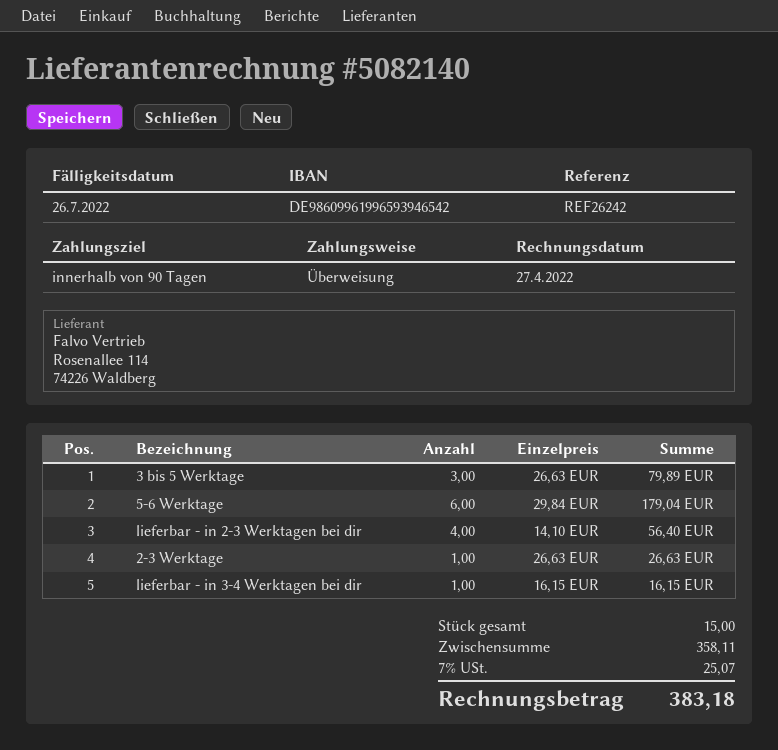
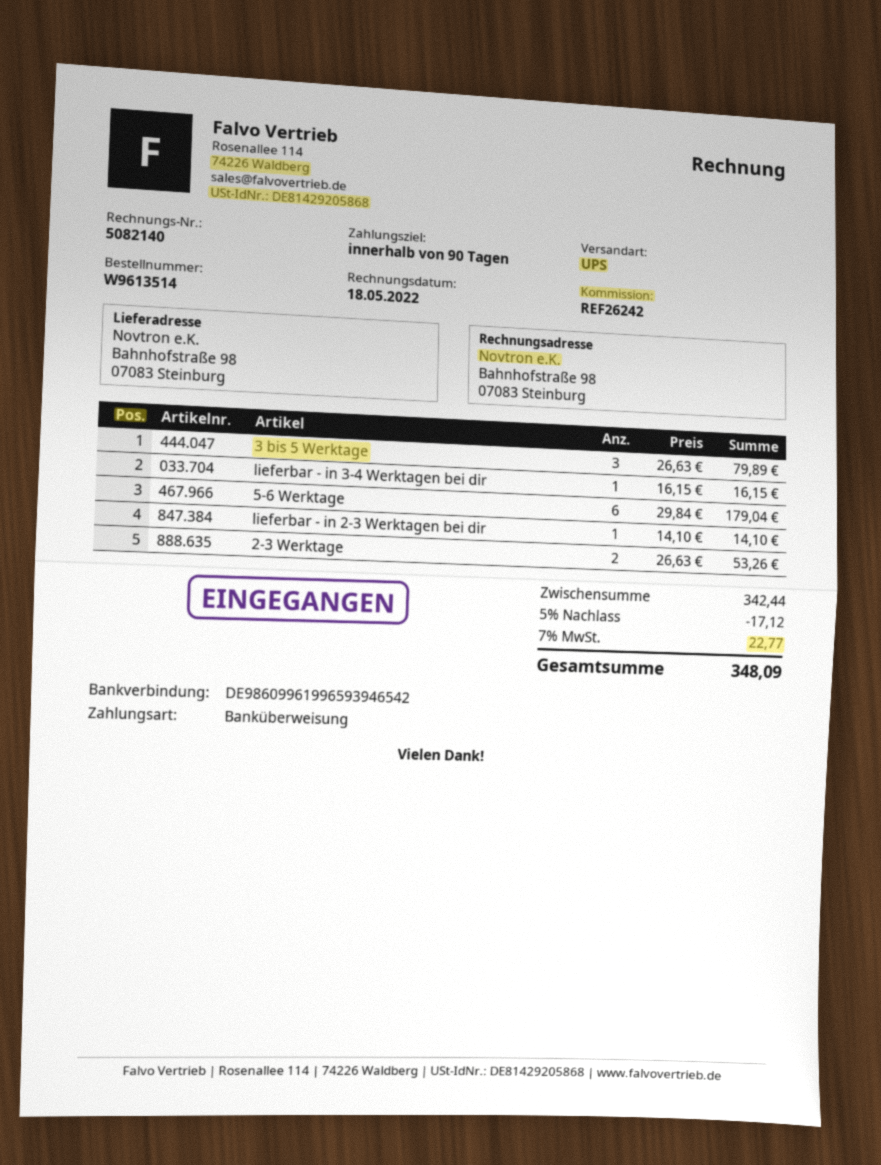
invoice date: 2022-04-27 -> 2022-05-18
lieferbar - in 2-3 Werktagen bei dir: 4 x 14.10 = 56.40 -> 1 x 14.10 = 14.10
2-3 Werktage: 1 x 26.63 = 26.63 -> 2 x 26.63 = 53.26
subtotal: 358.11 -> 342.44
discount: none -> 5% = 17.12
tax: 7% = 25.07 -> 7% = 22.77
total: 383.18 -> 348.09

